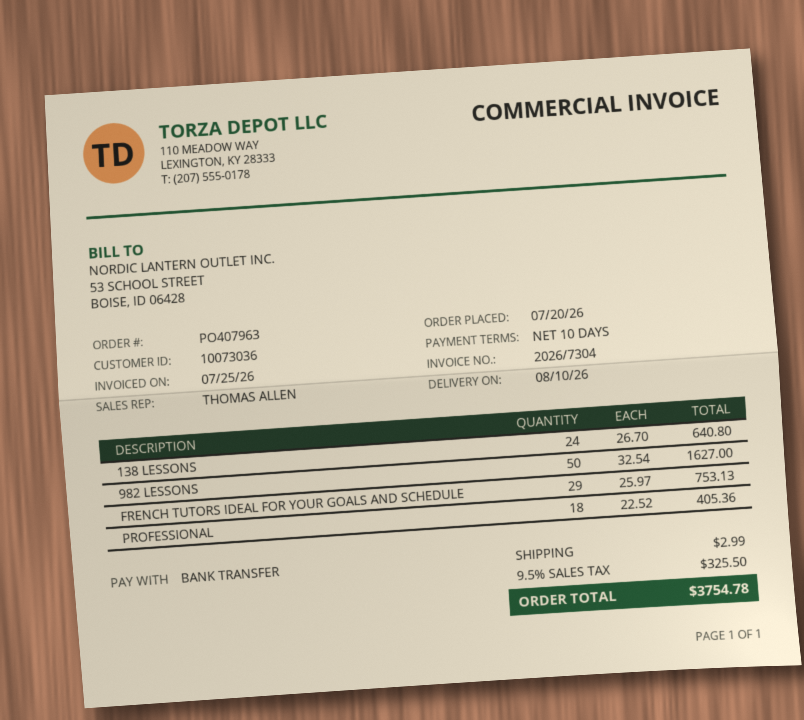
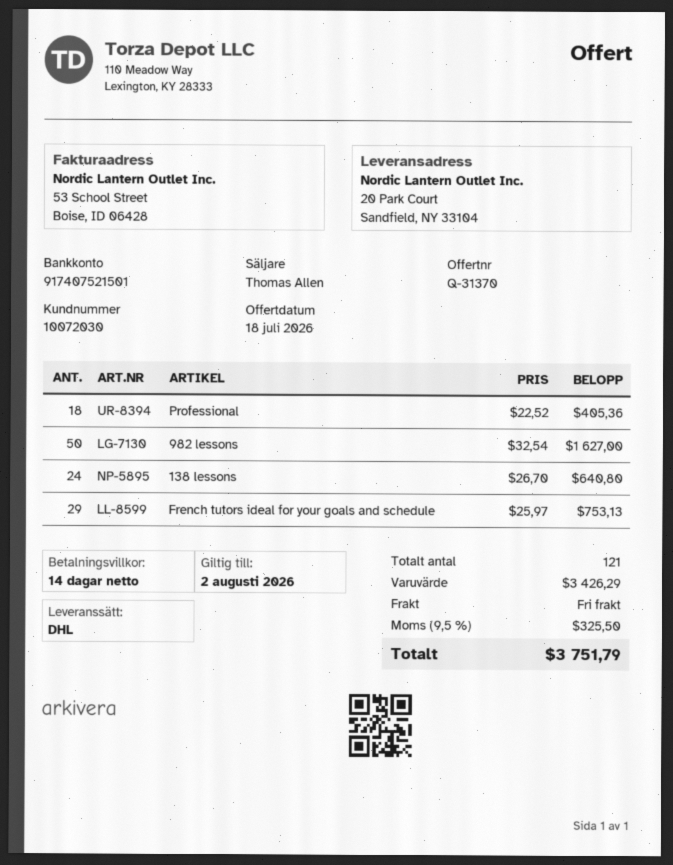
payment terms: 10 days -> 14 days
customer number: 10073036 -> 10072030
shipping: 2.99 -> 0.00
total: 3754.78 -> 3751.79

